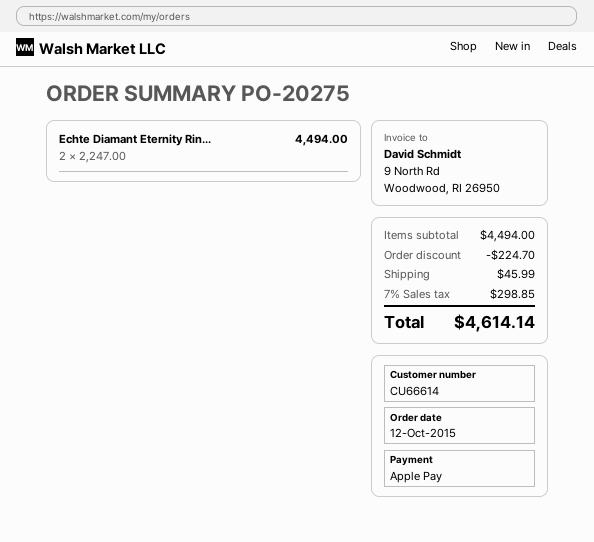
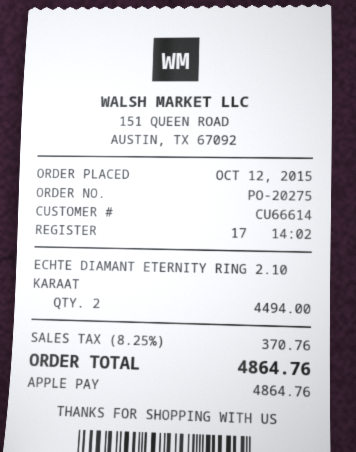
discount: 224.70 -> none
shipping: 45.99 -> none
tax: 7% = 298.85 -> 8.25% = 370.76
total: 4614.14 -> 4864.76

